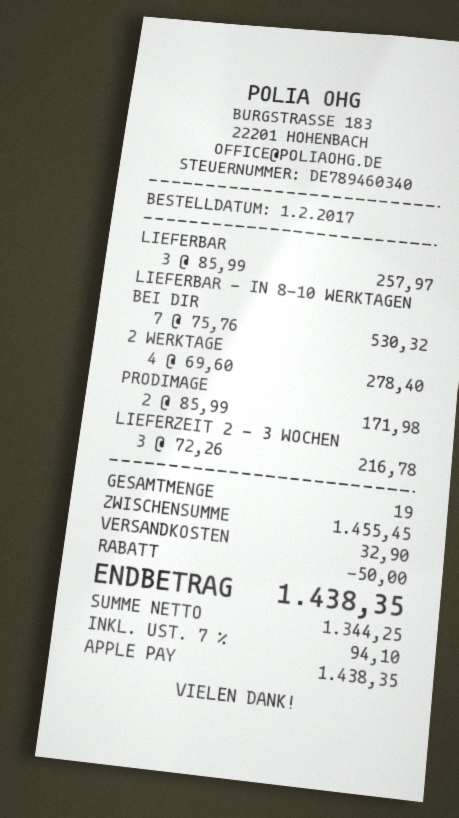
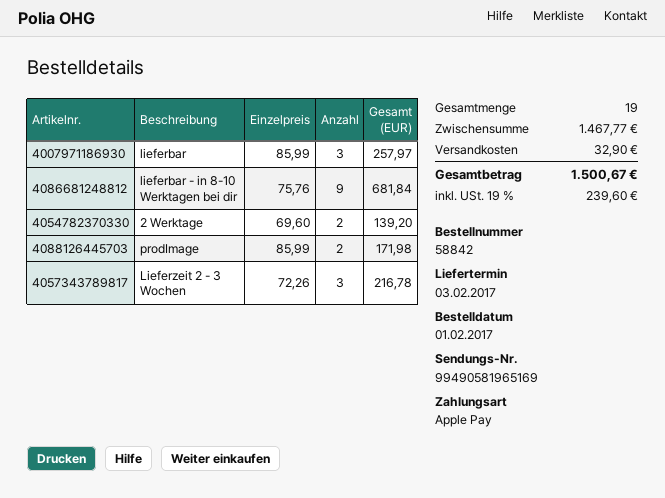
LIEFERBAR - IN 8-10 WERKTAGEN BEI DIR: 7 x 75.76 = 530.32 -> 9 x 75.76 = 681.84
2 WERKTAGE: 4 x 69.60 = 278.40 -> 2 x 69.60 = 139.20
subtotal: 1455.45 -> 1467.77
discount: 50.00 -> none
tax: 7% = 94.10 -> 19% = 239.60
total: 1438.35 -> 1500.67

